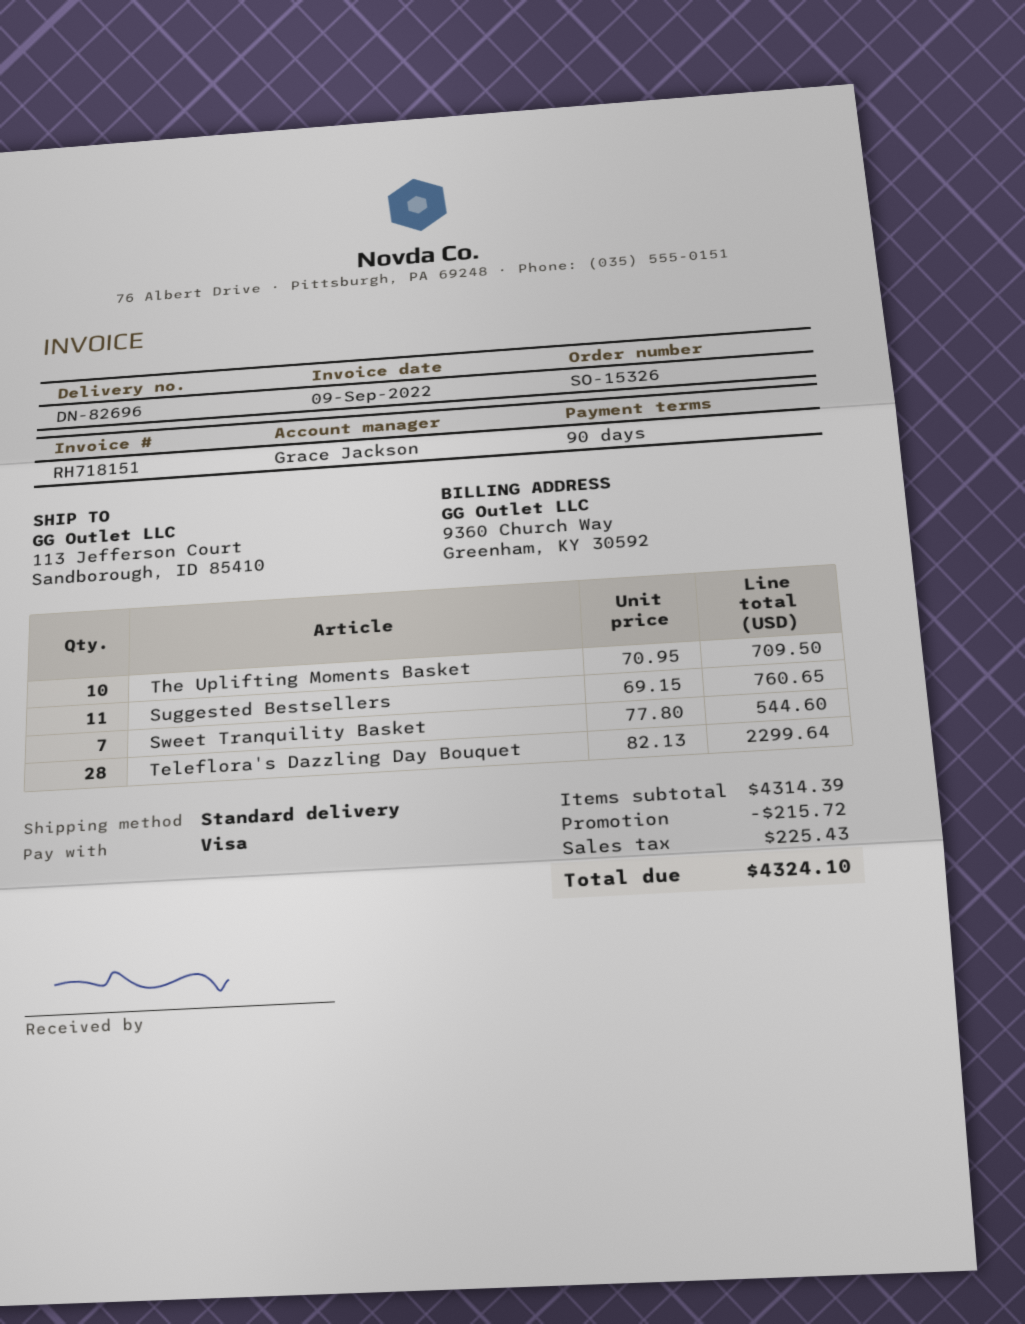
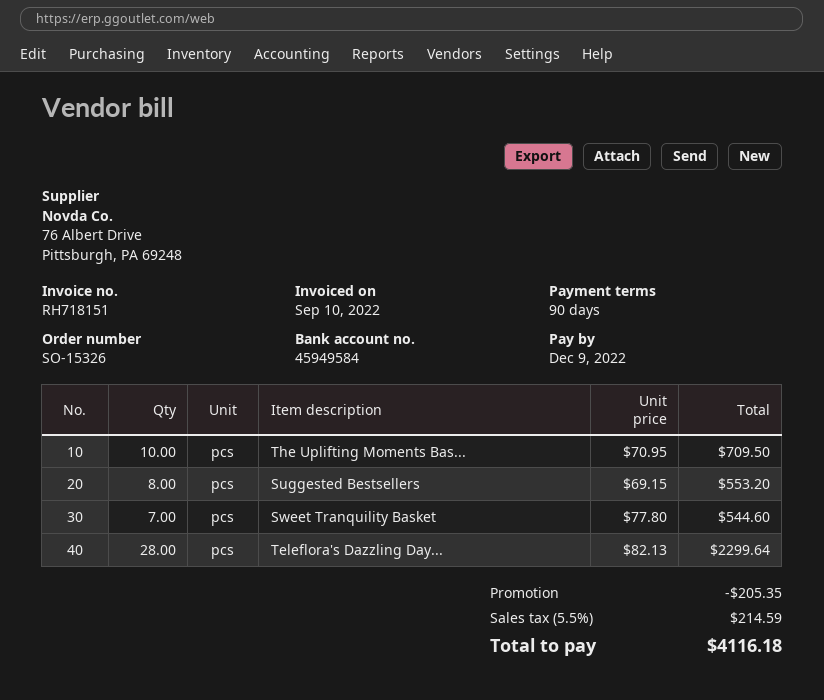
invoice date: 2022-09-09 -> 2022-09-10
Suggested Bestsellers: 11 x 69.15 = 760.65 -> 8 x 69.15 = 553.20
discount: 215.72 -> 205.35
tax: 225.43 -> 214.59
total: 4324.10 -> 4116.18

